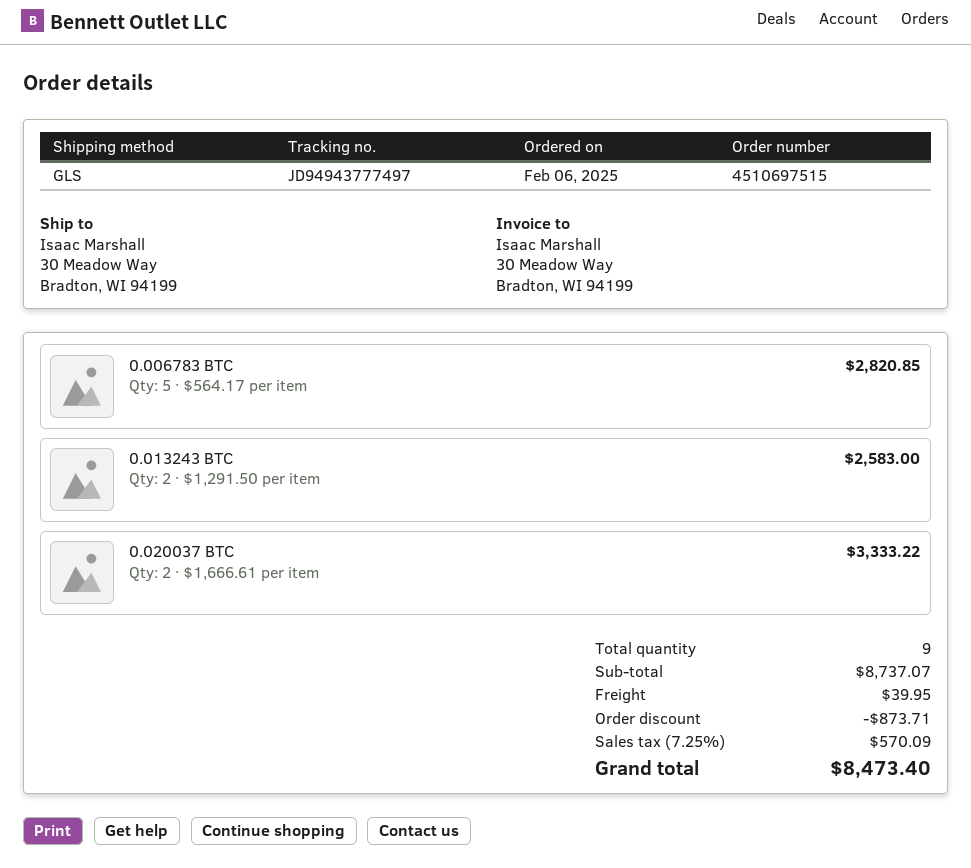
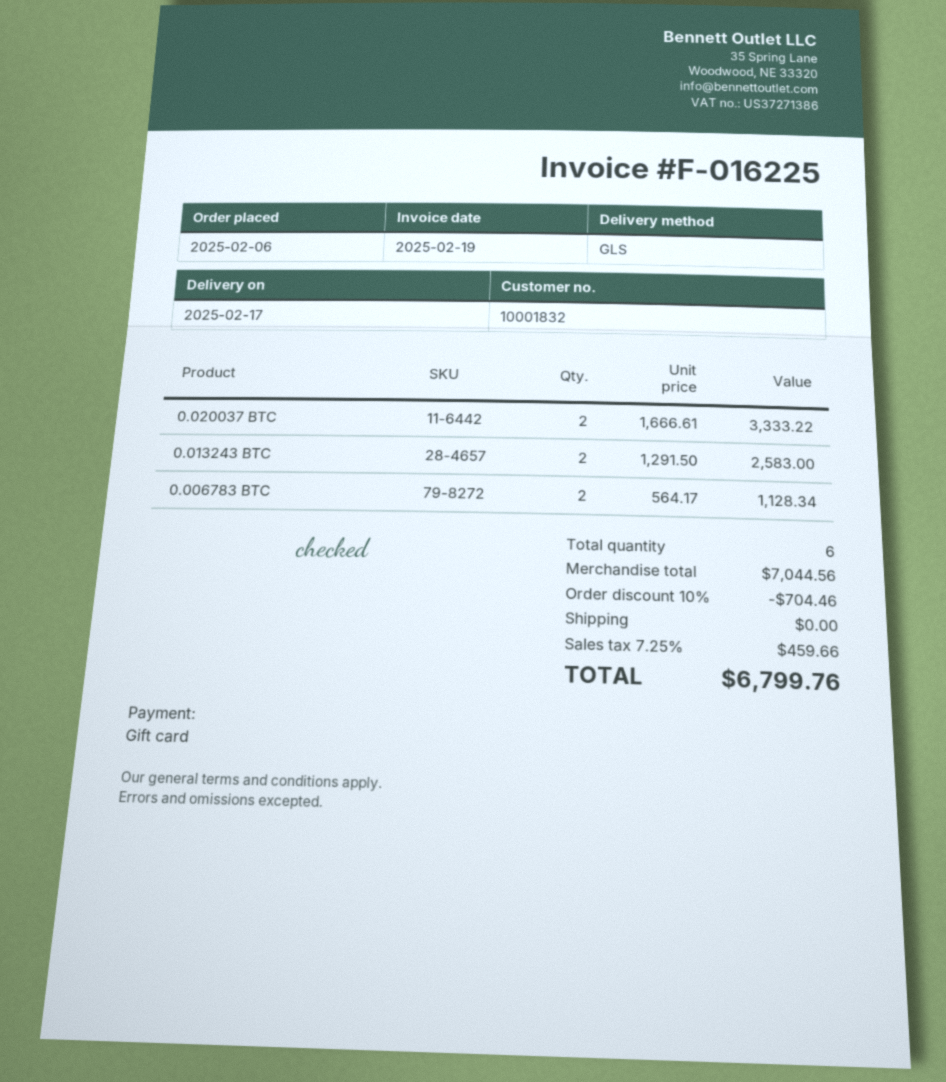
0.006783 BTC: 5 x 564.17 = 2820.85 -> 2 x 564.17 = 1128.34
total quantity: 9 -> 6
subtotal: 8737.07 -> 7044.56
discount: 873.71 -> 704.46
shipping: 39.95 -> 0.00
tax: 7.25% = 570.09 -> 7.25% = 459.66
total: 8473.40 -> 6799.76

